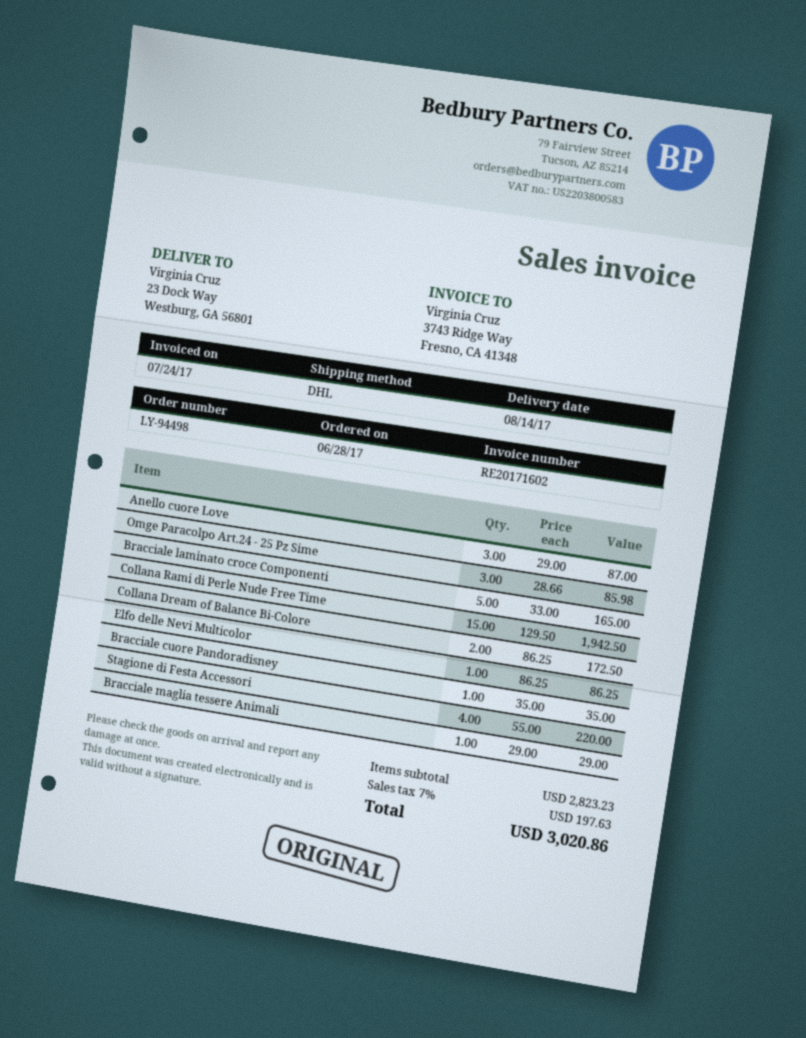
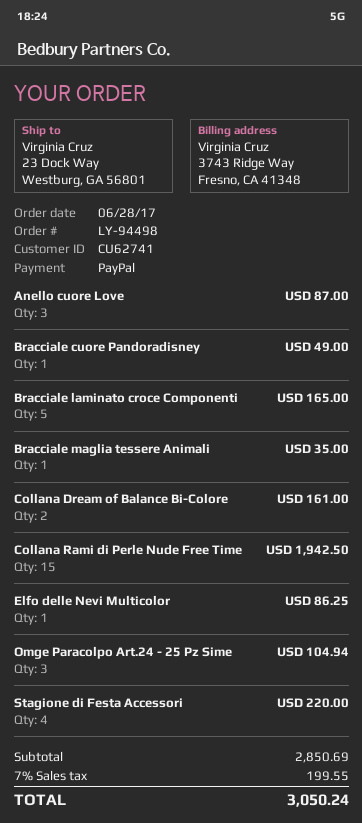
Omge Paracolpo Art.24 - 25 Pz Sime: 3 for 85.98 -> 3 for 104.94
Collana Dream of Balance Bi-Colore: 2 for 172.50 -> 2 for 161.00
Bracciale cuore Pandoradisney: 1 for 35.00 -> 1 for 49.00
Bracciale maglia tessere Animali: 1 for 29.00 -> 1 for 35.00
subtotal: 2823.23 -> 2850.69
tax: 7% = 197.63 -> 7% = 199.55
total: 3020.86 -> 3050.24

